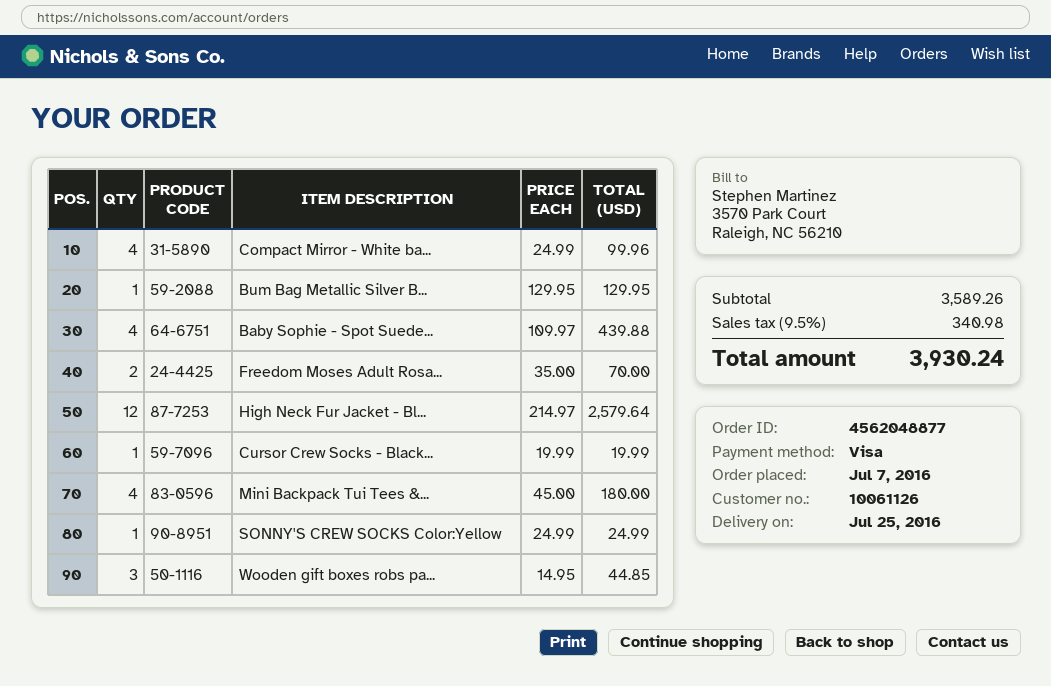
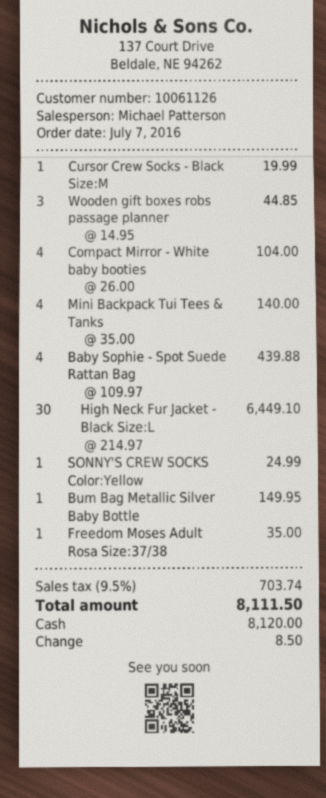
payment method: Visa -> cash
Compact Mirror - White ba...: 4 x 24.99 = 99.96 -> 4 x 26.00 = 104.00
Bum Bag Metallic Silver B...: 1 x 129.95 = 129.95 -> 1 x 149.95 = 149.95
Freedom Moses Adult Rosa...: 2 x 35.00 = 70.00 -> 1 x 35.00 = 35.00
High Neck Fur Jacket - Bl...: 12 x 214.97 = 2579.64 -> 30 x 214.97 = 6449.10
Mini Backpack Tui Tees &...: 4 x 45.00 = 180.00 -> 4 x 35.00 = 140.00
tax: 9.5% = 340.98 -> 9.5% = 703.74
total: 3930.24 -> 8111.50

